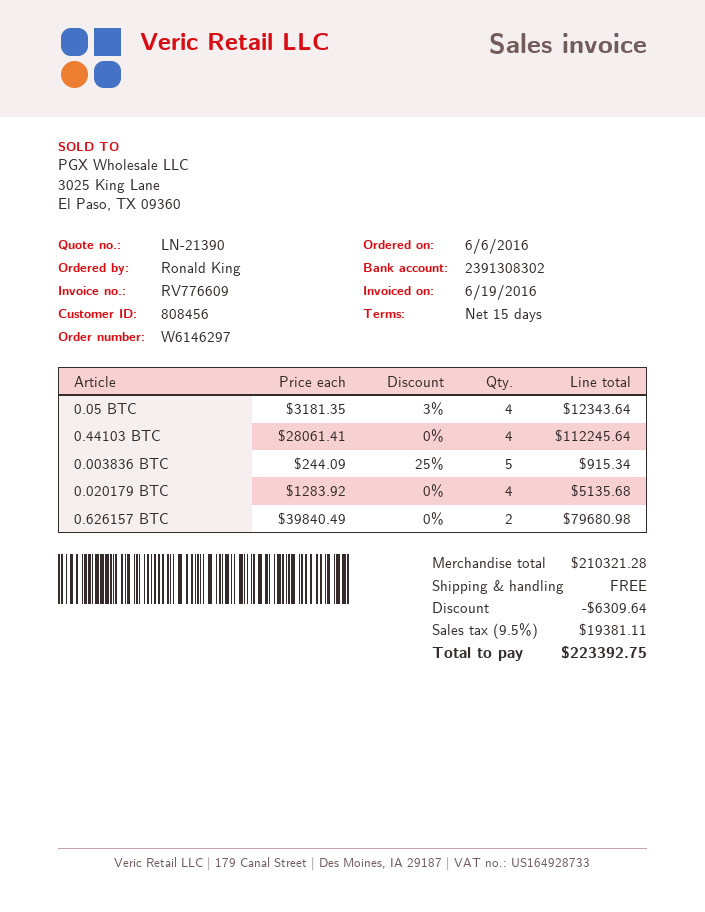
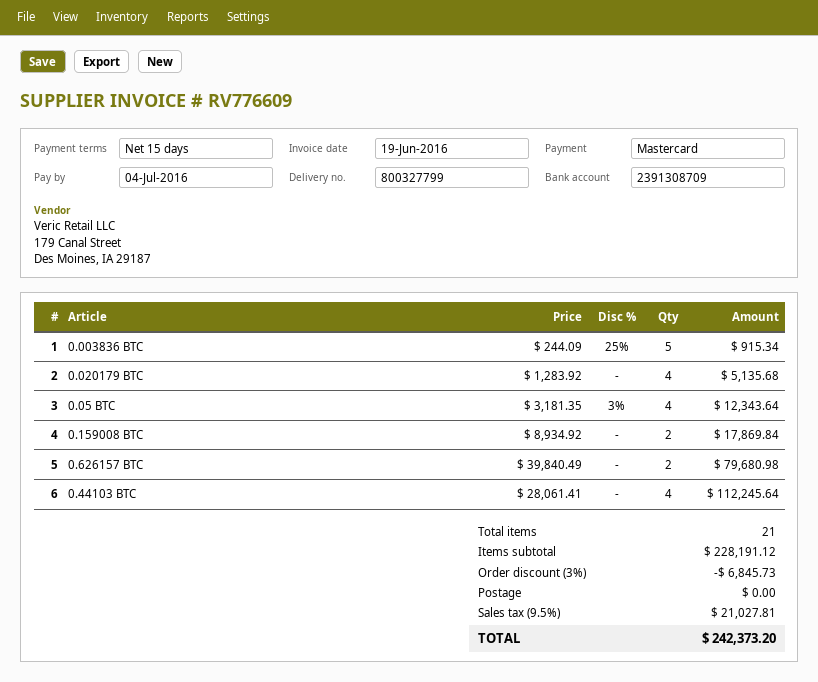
bank account: 2391308302 -> 2391308709
0.159008 BTC: none -> 2 x 8934.92 = 17869.84
subtotal: 210321.28 -> 228191.12
discount: 6309.64 -> 6845.73
tax: 9.5% = 19381.11 -> 9.5% = 21027.81
total: 223392.75 -> 242373.20

